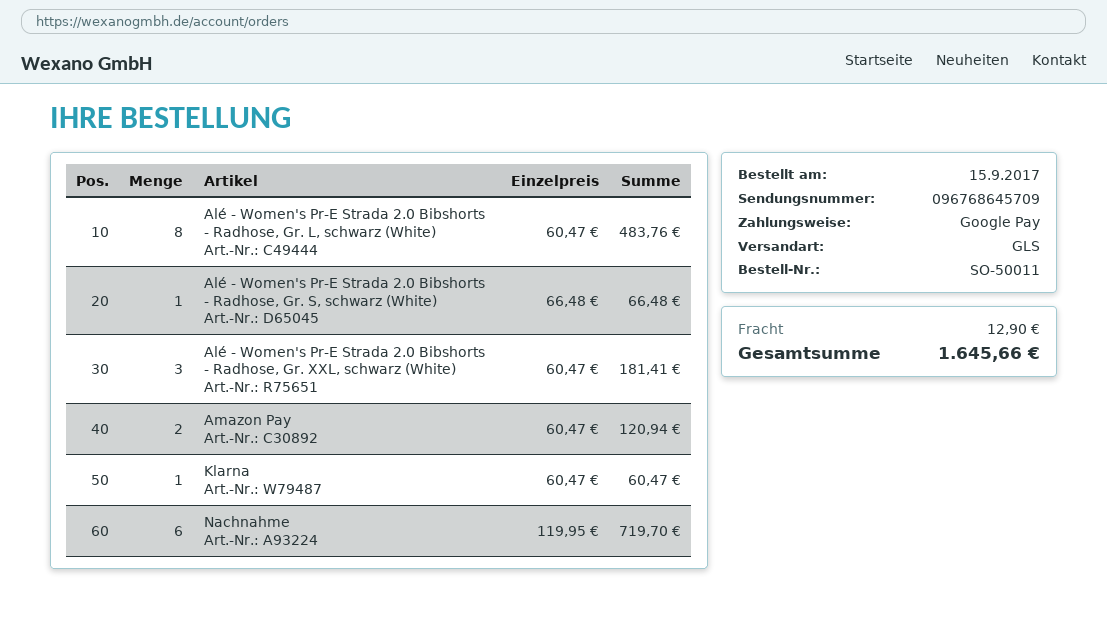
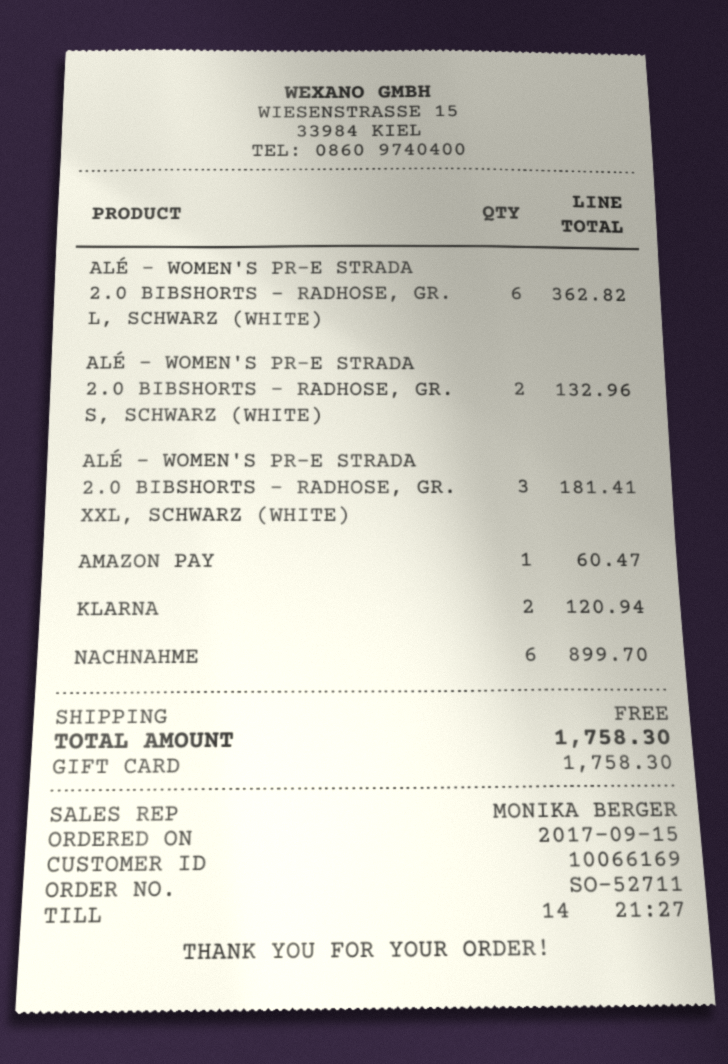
order number: SO-50011 -> SO-52711
payment method: Google Pay -> gift card
Alé - Women's Pr-E Strada 2.0 Bibshorts - Radhose, Gr. L, schwarz (White): 8 for 483.76 -> 6 for 362.82
Alé - Women's Pr-E Strada 2.0 Bibshorts - Radhose, Gr. S, schwarz (White): 1 for 66.48 -> 2 for 132.96
Amazon Pay: 2 for 120.94 -> 1 for 60.47
Klarna: 1 for 60.47 -> 2 for 120.94
Nachnahme: 6 for 719.70 -> 6 for 899.70
shipping: 12.90 -> 0.00
total: 1645.66 -> 1758.30

